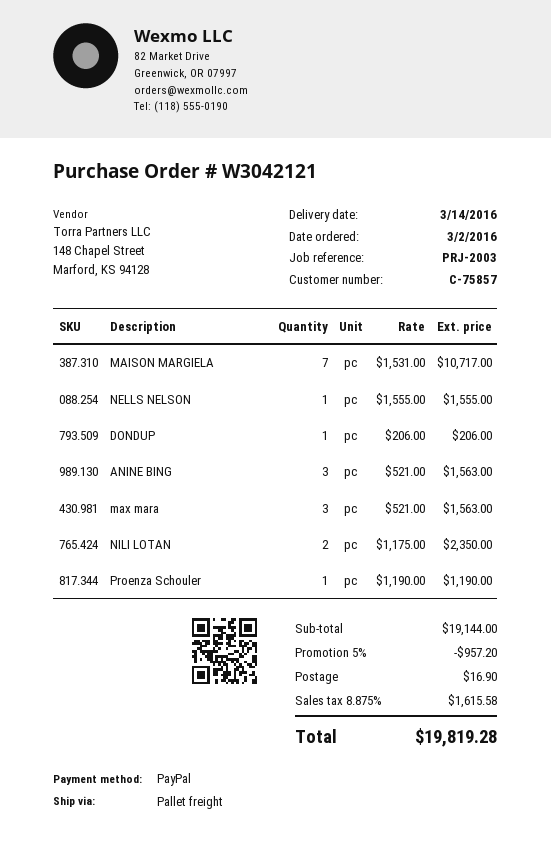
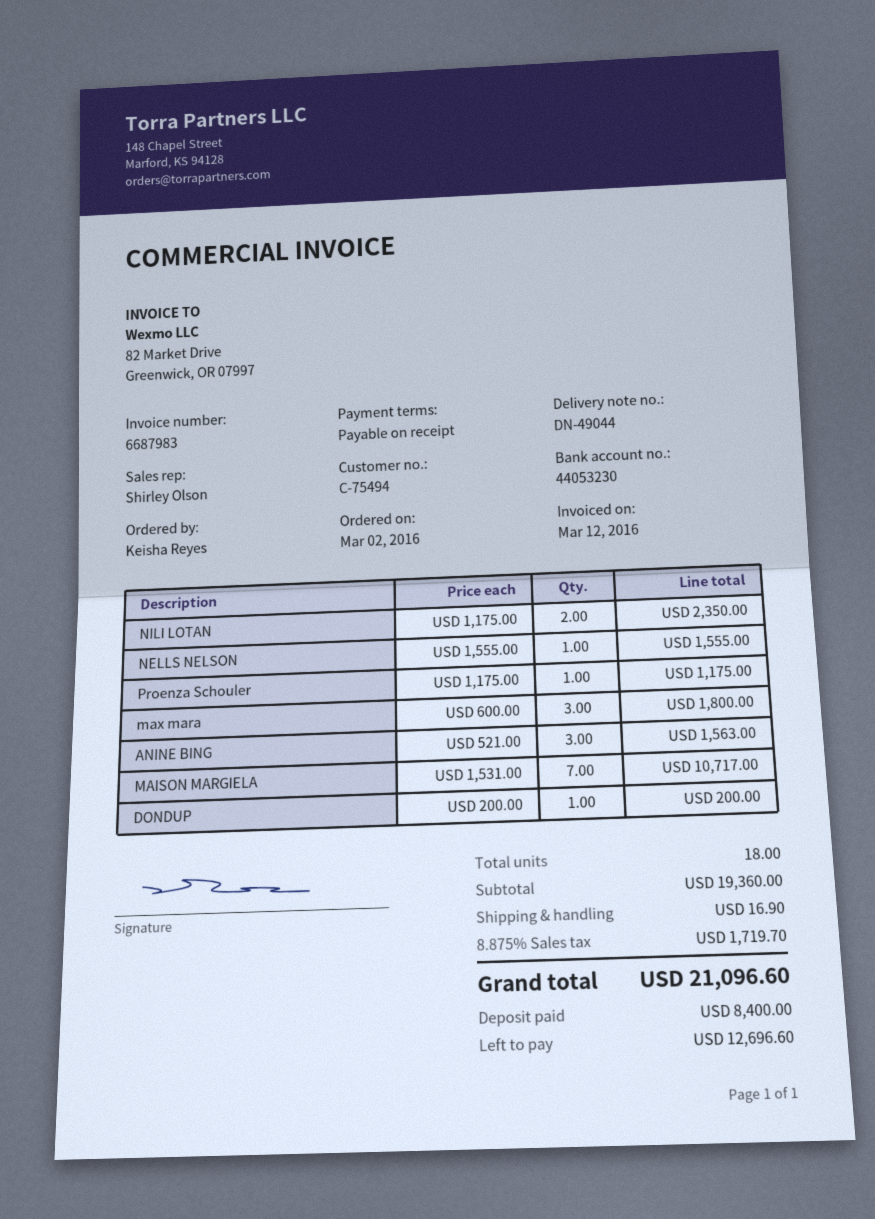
customer number: C-75857 -> C-75494
DONDUP: 1 x 206.00 = 206.00 -> 1 x 200.00 = 200.00
max mara: 3 x 521.00 = 1563.00 -> 3 x 600.00 = 1800.00
Proenza Schouler: 1 x 1190.00 = 1190.00 -> 1 x 1175.00 = 1175.00
subtotal: 19144.00 -> 19360.00
discount: 5% = 957.20 -> none
tax: 8.875% = 1615.58 -> 8.875% = 1719.70
total: 19819.28 -> 21096.60

